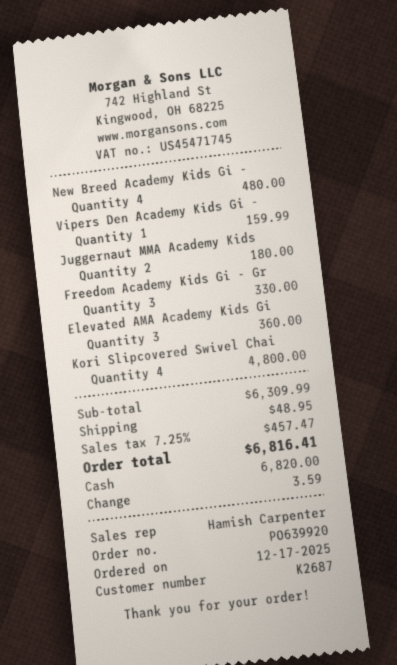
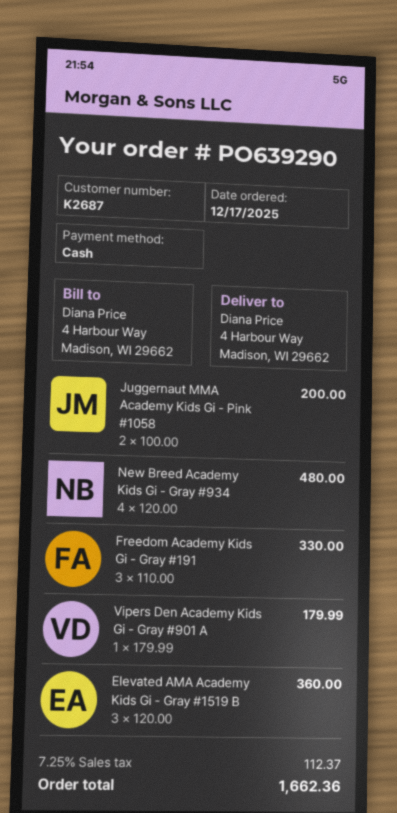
order number: PO639920 -> PO639290
Vipers Den Academy Kids Gi -: 1 for 159.99 -> 1 for 179.99
Juggernaut MMA Academy Kids: 2 for 180.00 -> 2 for 200.00
Kori Slipcovered Swivel Chai: 4 for 4800.00 -> none
shipping: 48.95 -> none
tax: 7.25% = 457.47 -> 7.25% = 112.37
total: 6816.41 -> 1662.36

